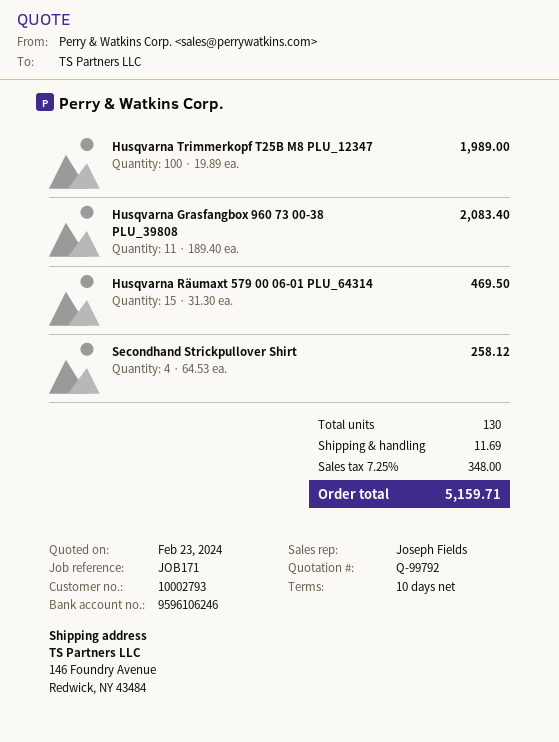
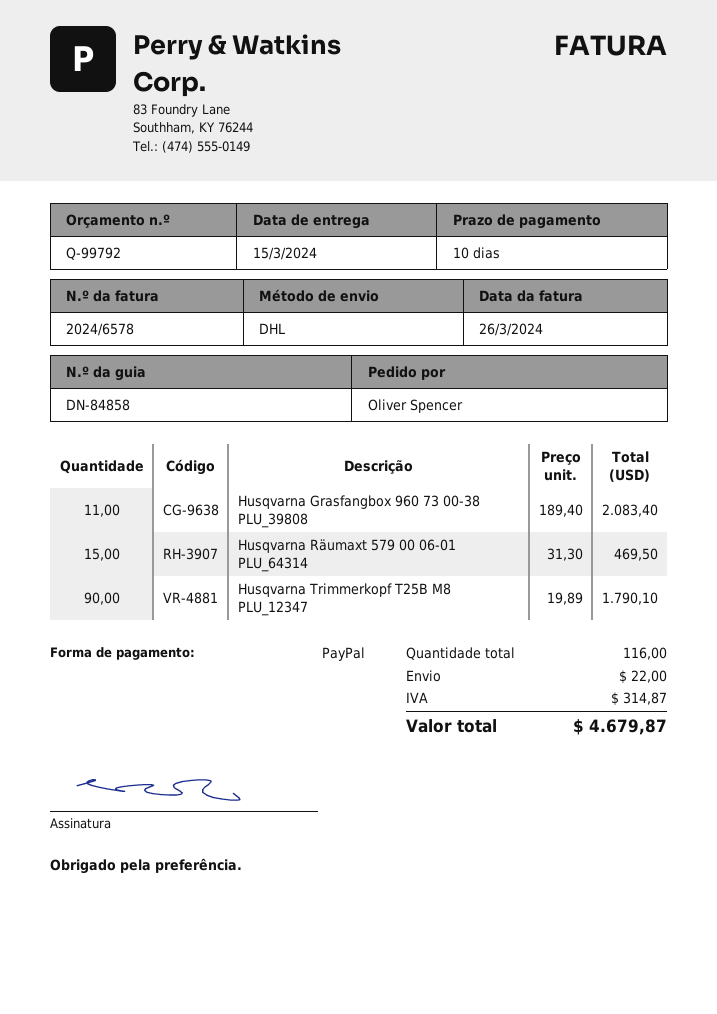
Husqvarna Trimmerkopf T25B M8 PLU_12347: 100 x 19.89 = 1989.00 -> 90 x 19.89 = 1790.10
Secondhand Strickpullover Shirt: 4 x 64.53 = 258.12 -> none
total quantity: 130 -> 116
shipping: 11.69 -> 22.00
tax: 348.00 -> 314.87
total: 5159.71 -> 4679.87

